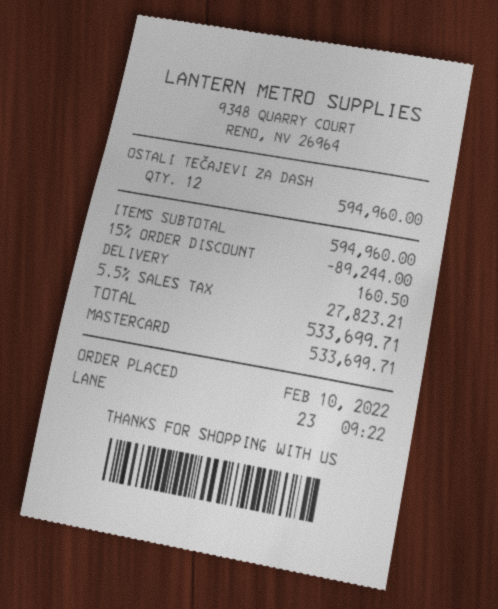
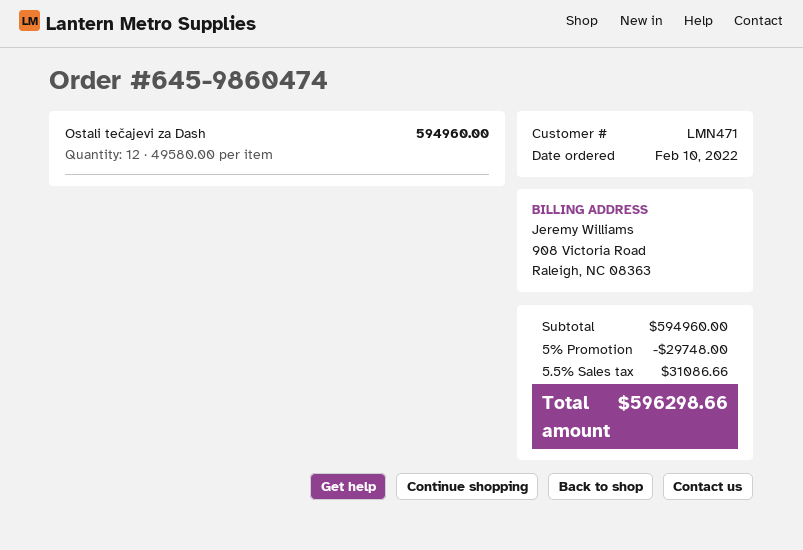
discount: 15% = 89244.00 -> 5% = 29748.00
shipping: 160.50 -> none
tax: 5.5% = 27823.21 -> 5.5% = 31086.66
total: 533699.71 -> 596298.66

